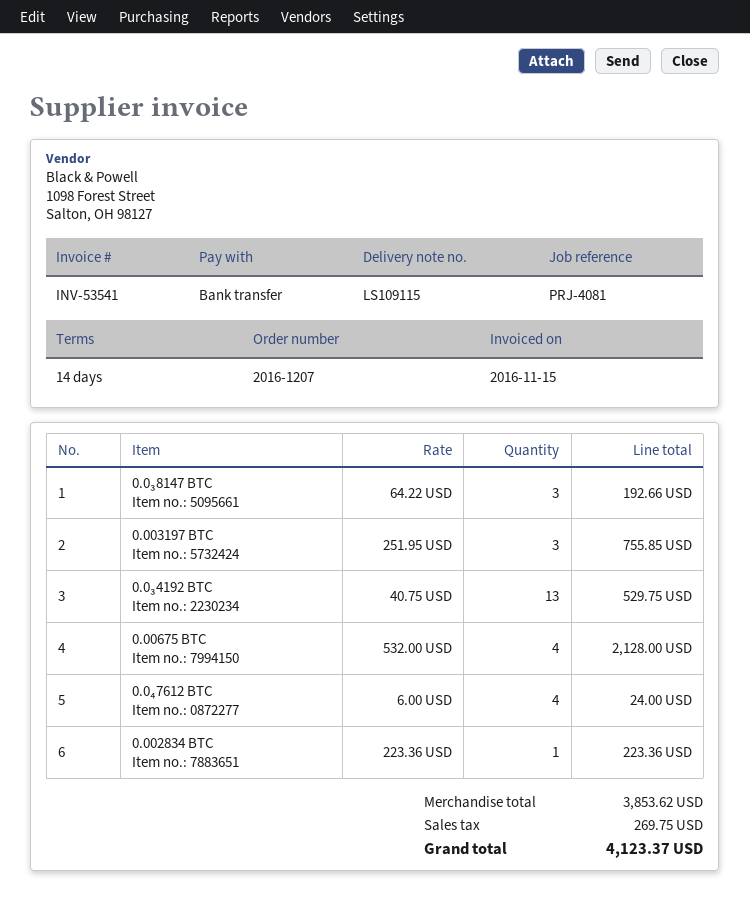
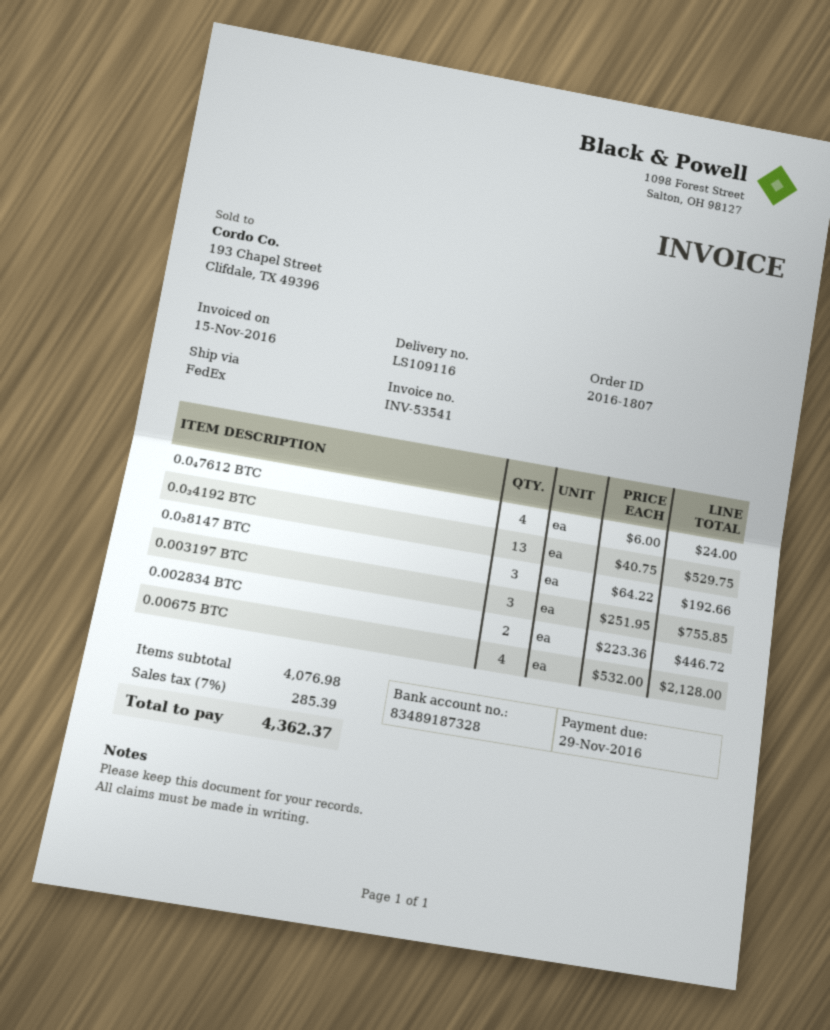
order number: 2016-1207 -> 2016-1807
delivery note number: LS109115 -> LS109116
0.002834 BTC: 1 x 223.36 = 223.36 -> 2 x 223.36 = 446.72
subtotal: 3853.62 -> 4076.98
tax: 269.75 -> 285.39
total: 4123.37 -> 4362.37

